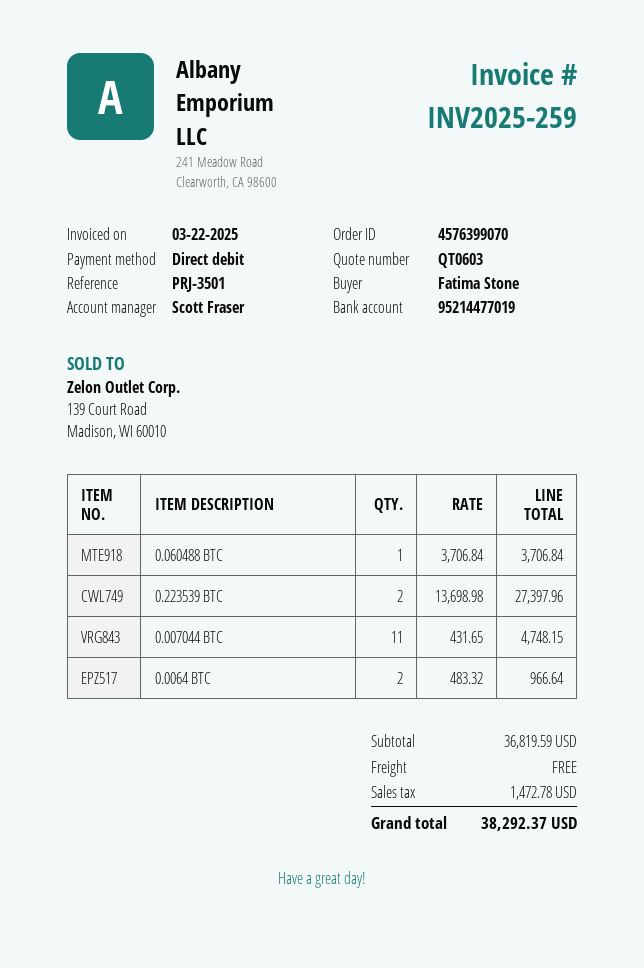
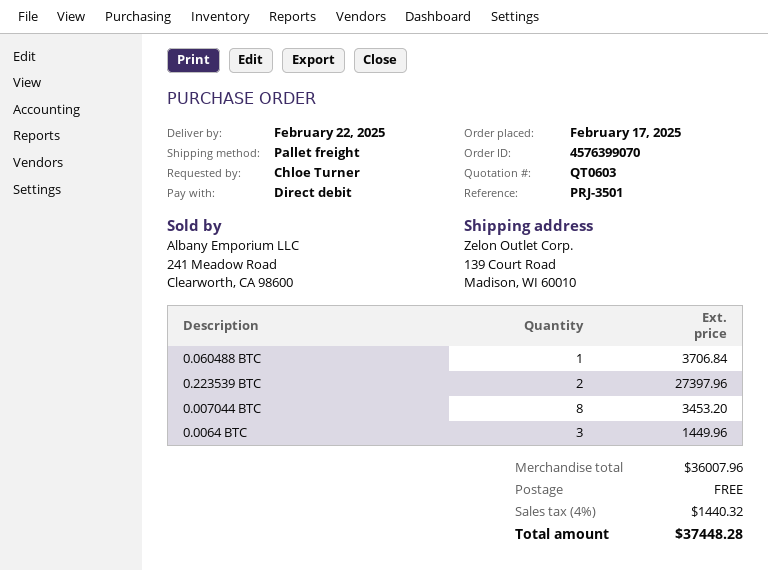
ordered by: Fatima Stone -> Chloe Turner
0.007044 BTC: 11 for 4748.15 -> 8 for 3453.20
0.0064 BTC: 2 for 966.64 -> 3 for 1449.96
subtotal: 36819.59 -> 36007.96
tax: 1472.78 -> 1440.32
total: 38292.37 -> 37448.28

